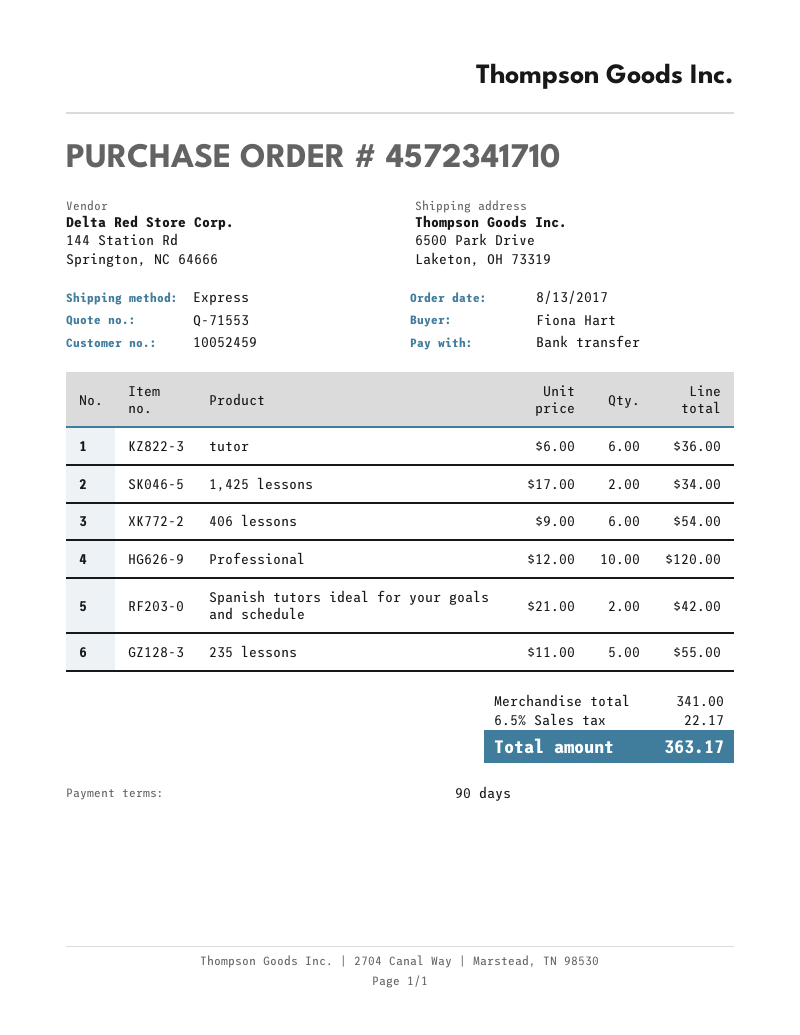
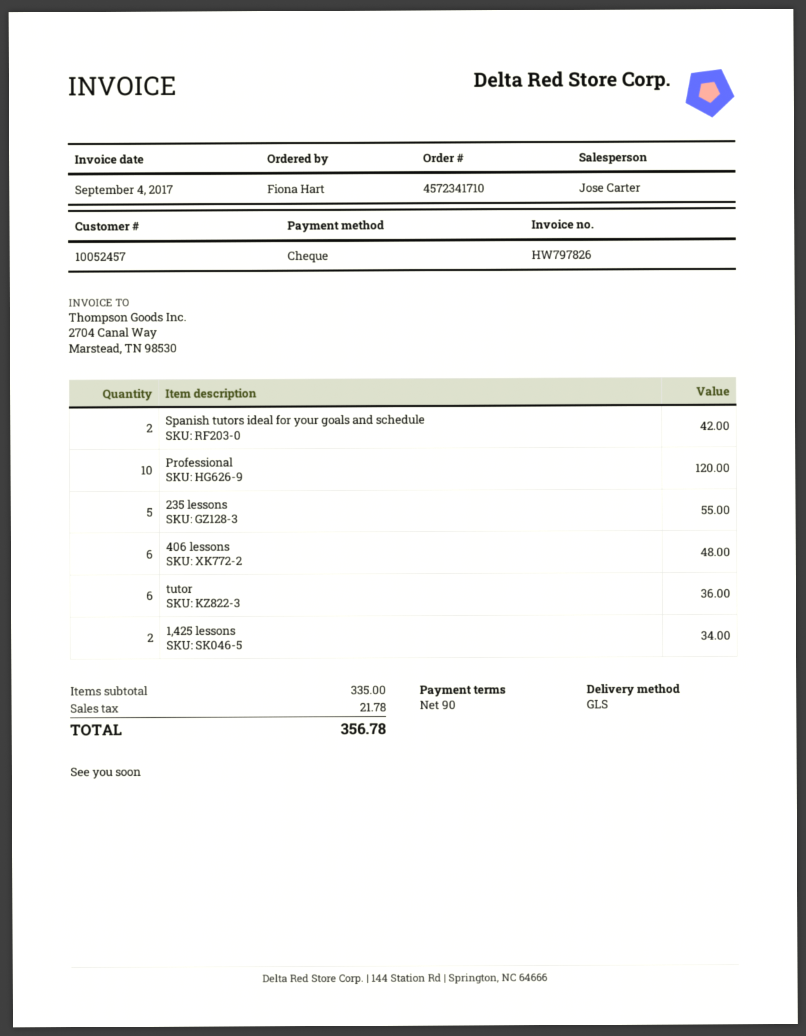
customer number: 10052459 -> 10052457
payment method: bank transfer -> cheque
shipping method: express -> GLS
406 lessons: 6 for 54.00 -> 6 for 48.00
subtotal: 341.00 -> 335.00
tax: 22.17 -> 21.78
total: 363.17 -> 356.78

